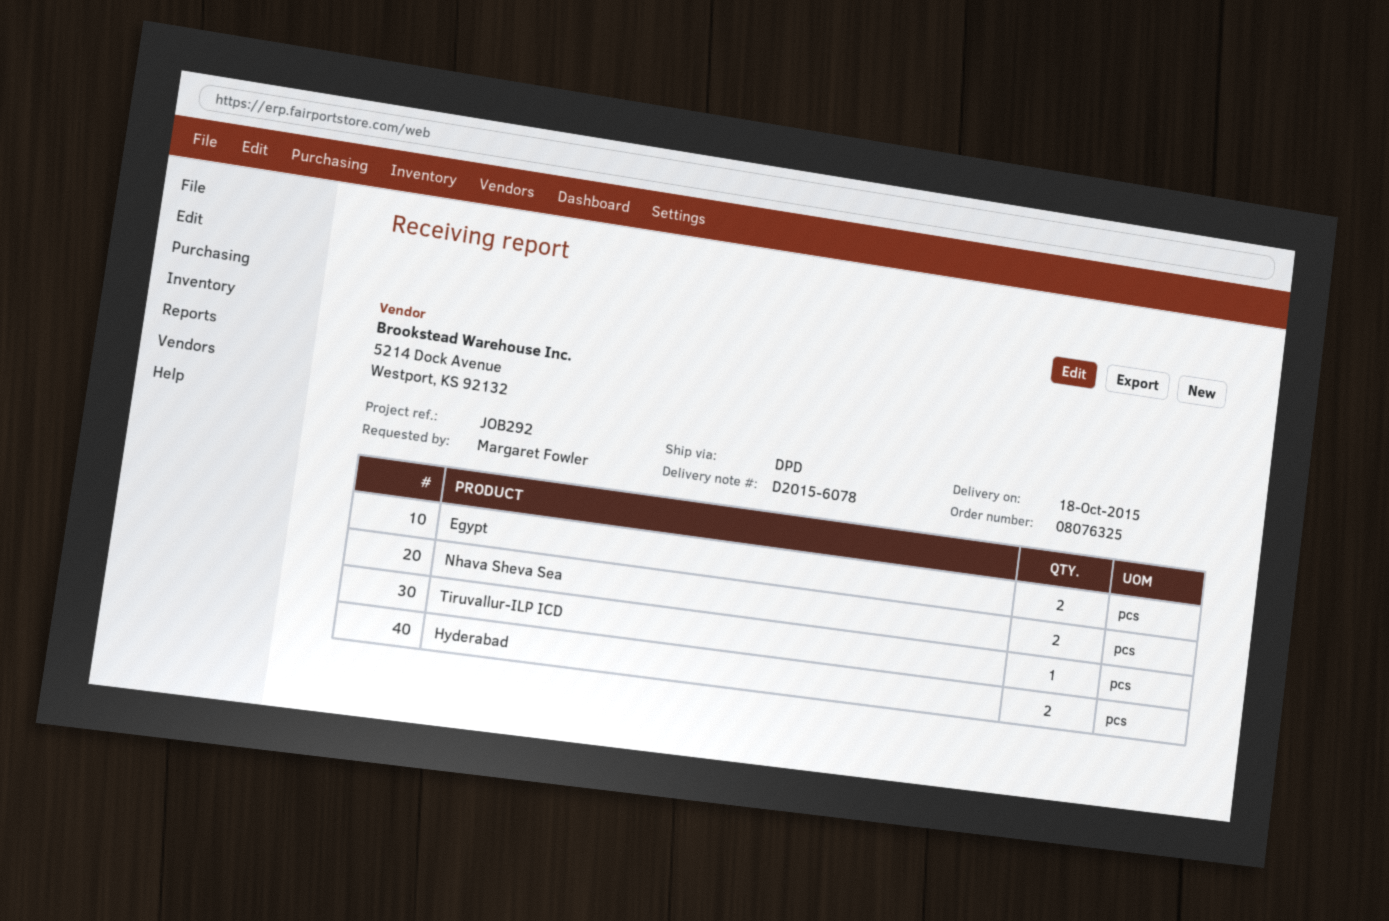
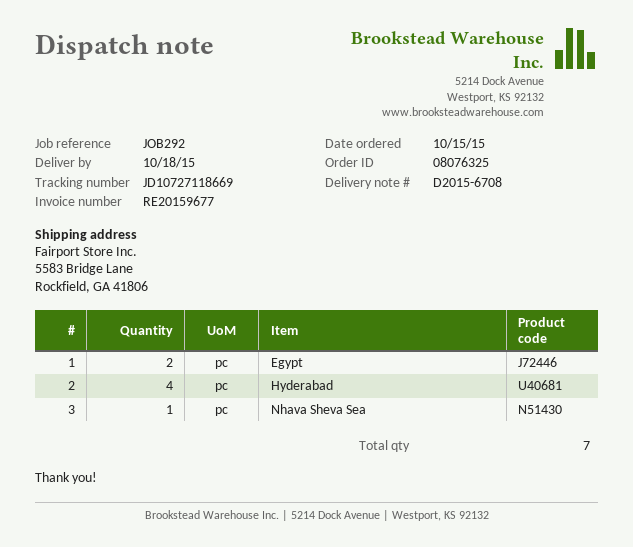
delivery note number: D2015-6078 -> D2015-6708
Nhava Sheva Sea: 2 -> 1
Tiruvallur-ILP ICD: 1 -> none
Hyderabad: 2 -> 4

